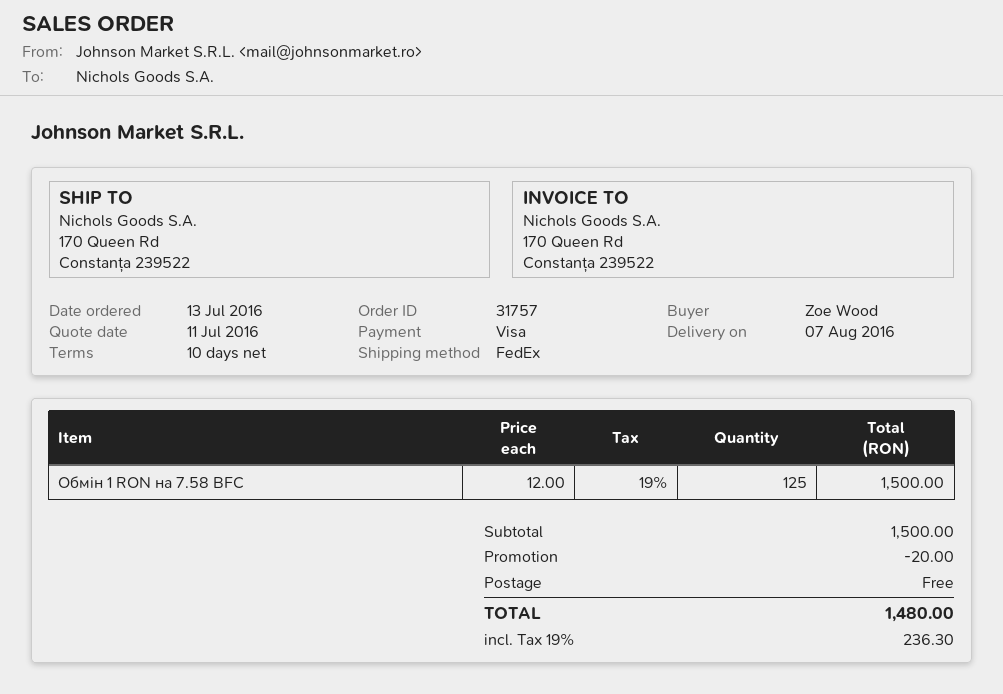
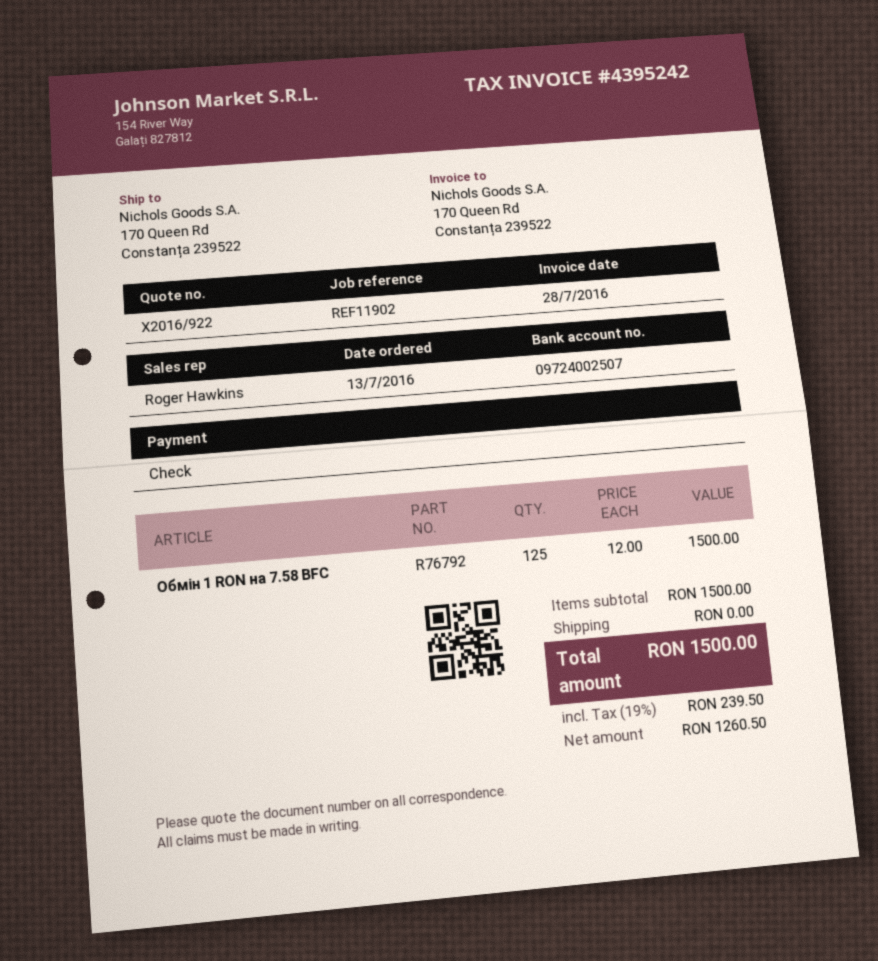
payment method: Visa -> cheque
discount: 20.00 -> none
tax: 19% = 236.30 -> 19% = 239.50
total: 1480.00 -> 1500.00

